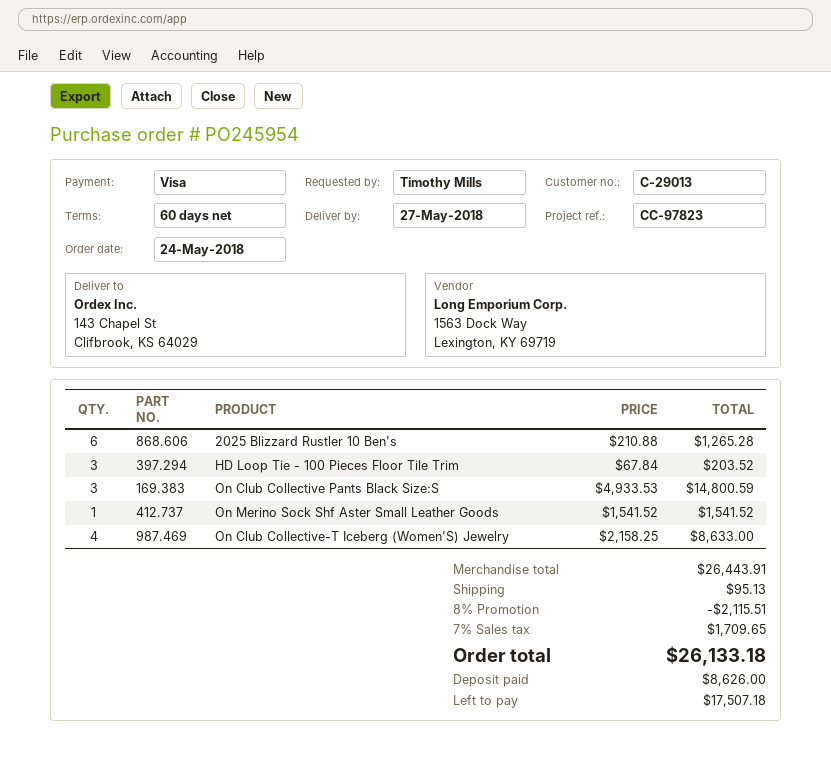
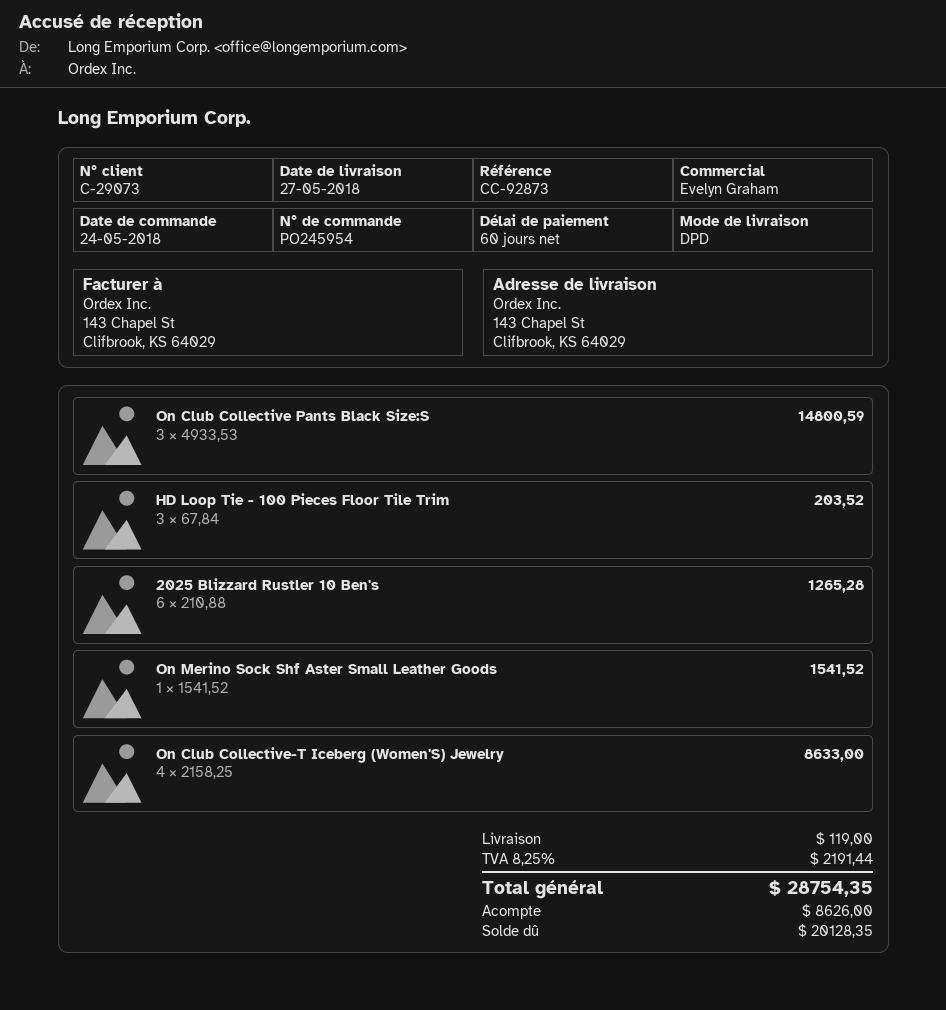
customer number: C-29013 -> C-29073
reference: CC-97823 -> CC-92873
discount: 8% = 2115.51 -> none
shipping: 95.13 -> 119.00
tax: 7% = 1709.65 -> 8.25% = 2191.44
total: 26133.18 -> 28754.35
balance: 17507.18 -> 20128.35

